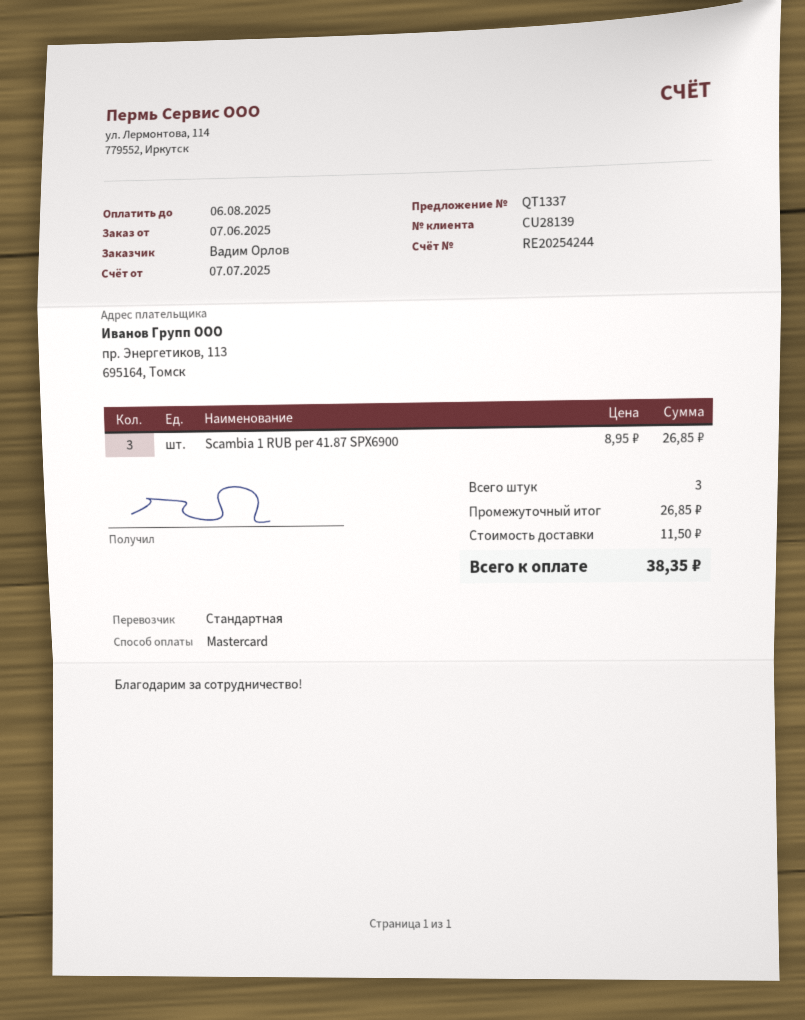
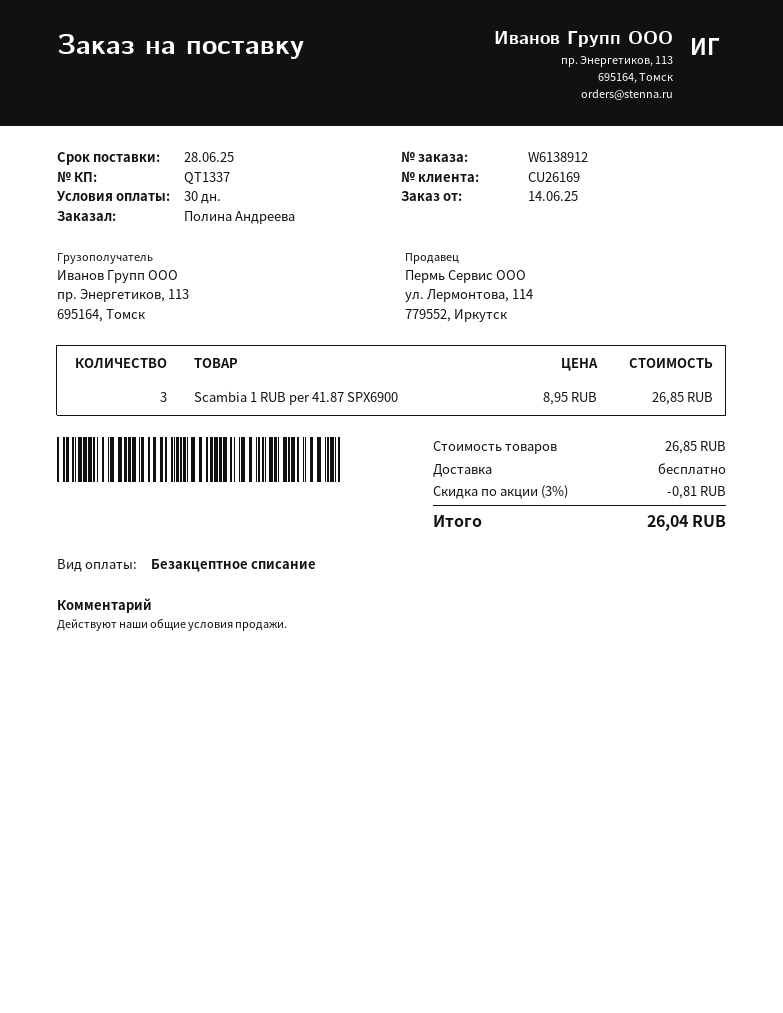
order date: 2025-06-07 -> 2025-06-14
customer number: CU28139 -> CU26169
ordered by: Вадим Орлов -> Полина Андреева
payment method: Mastercard -> direct debit
discount: none -> 3% = 0.81
shipping: 11.50 -> 0.00
total: 38.35 -> 26.04

